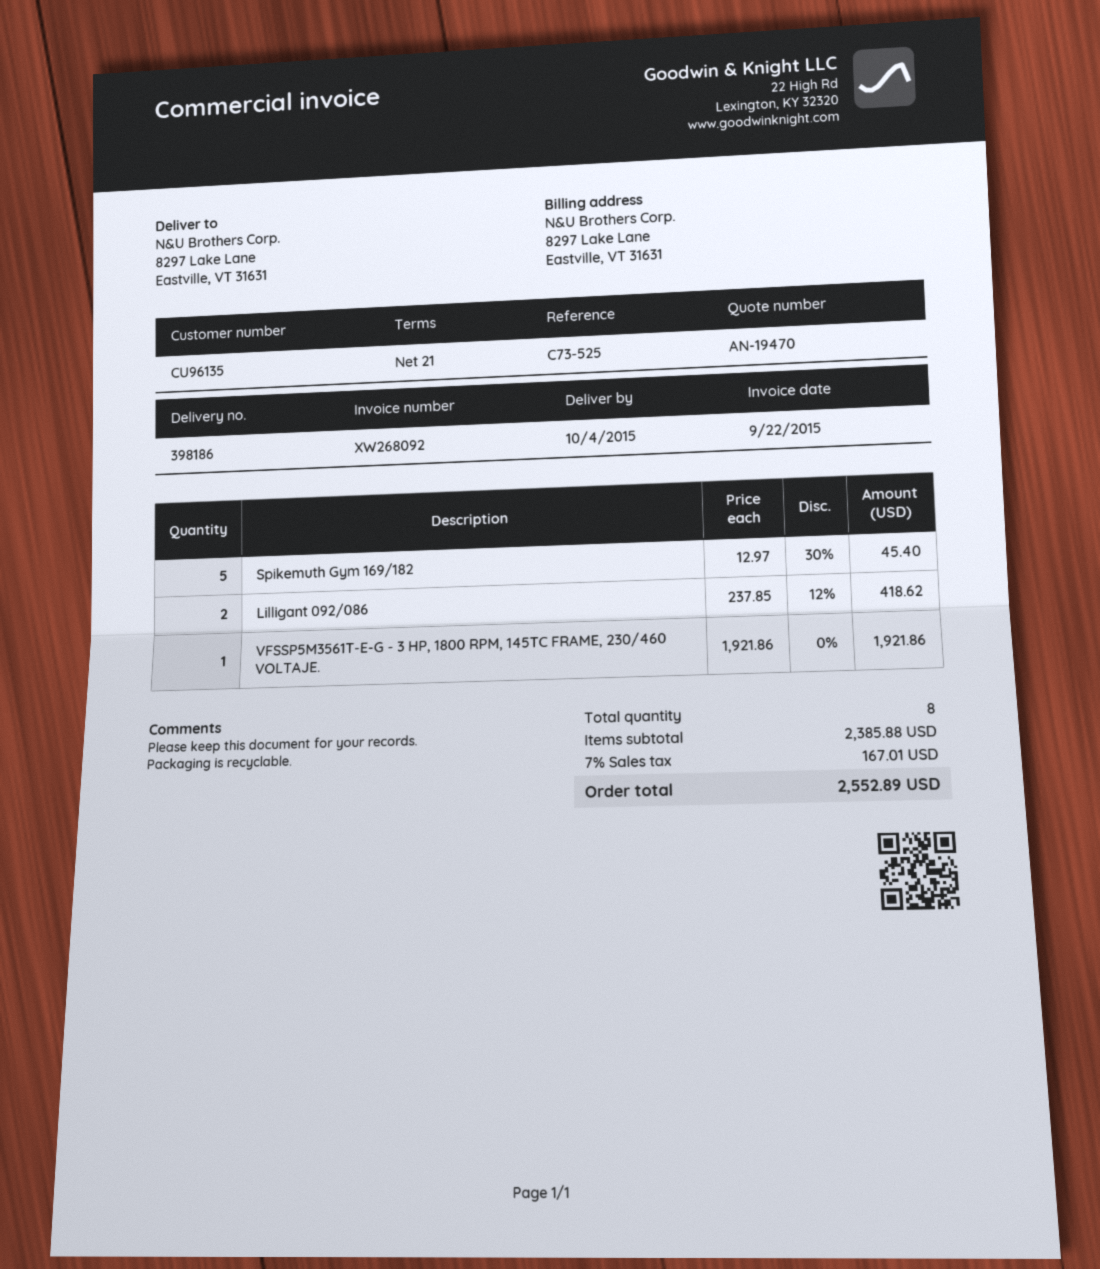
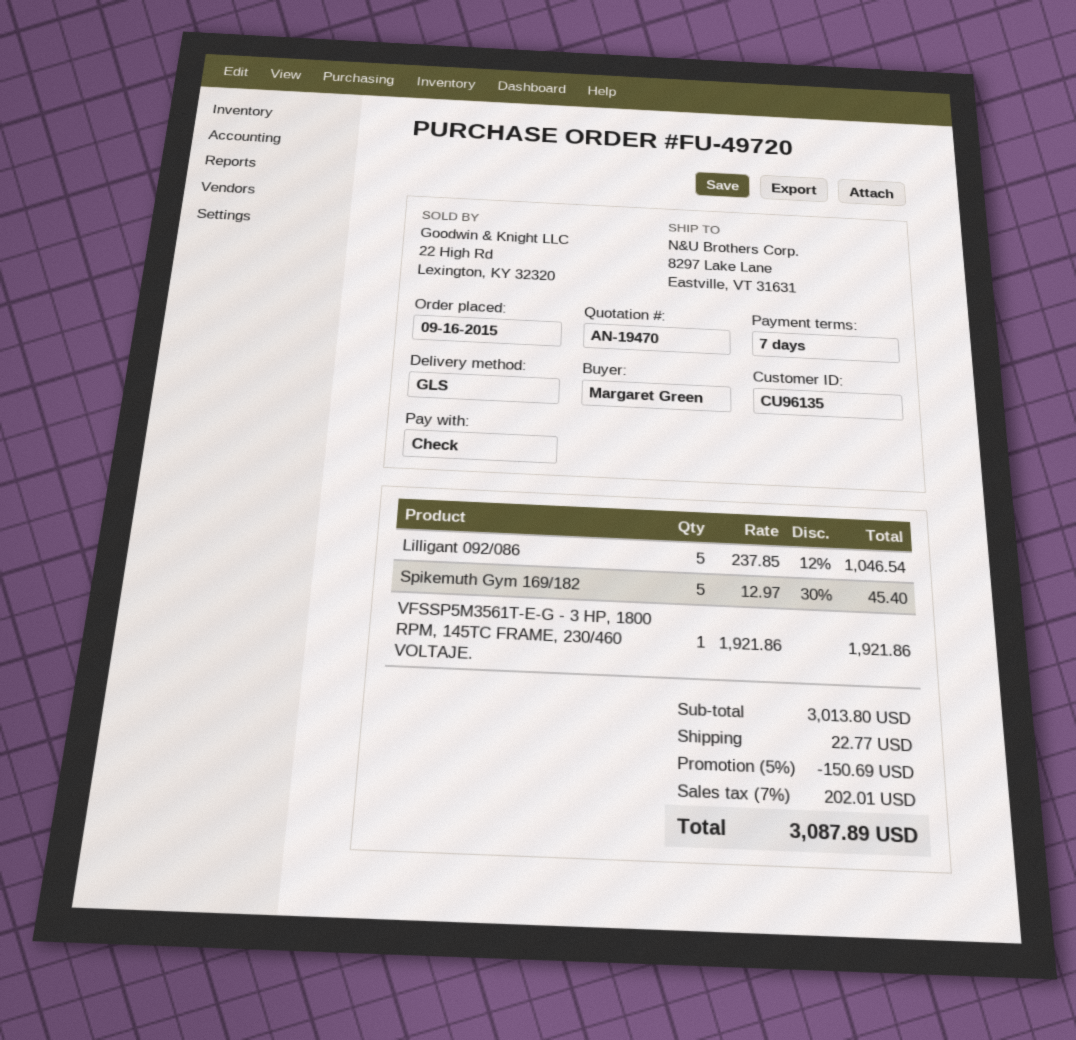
payment terms: 21 days -> 7 days
Lilligant 092/086: 2 x 237.85 - 12% = 418.62 -> 5 x 237.85 - 12% = 1046.54
subtotal: 2385.88 -> 3013.80
discount: none -> 5% = 150.69
shipping: none -> 22.77
tax: 7% = 167.01 -> 7% = 202.01
total: 2552.89 -> 3087.89

